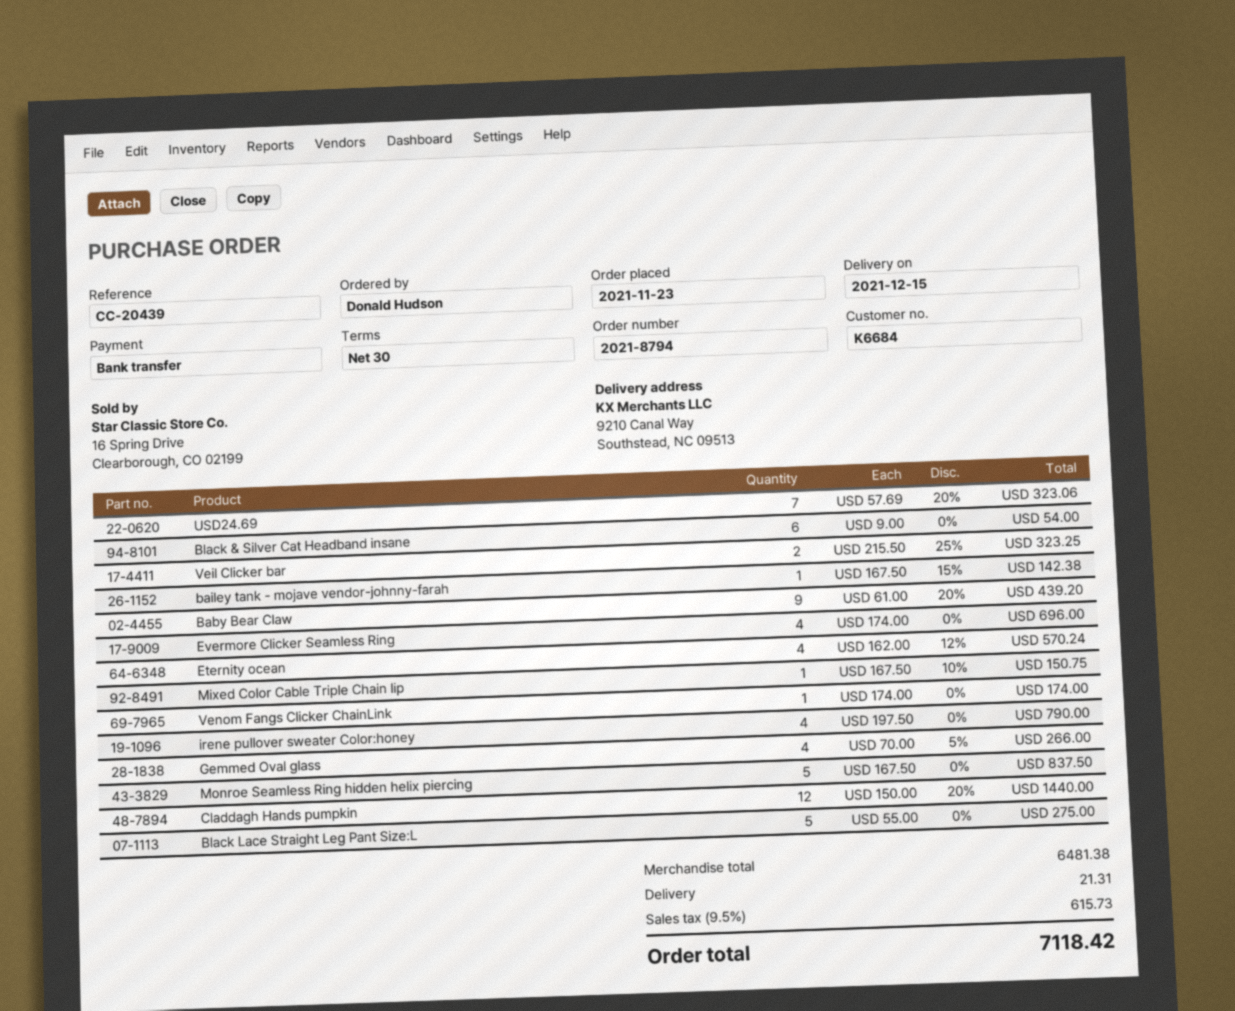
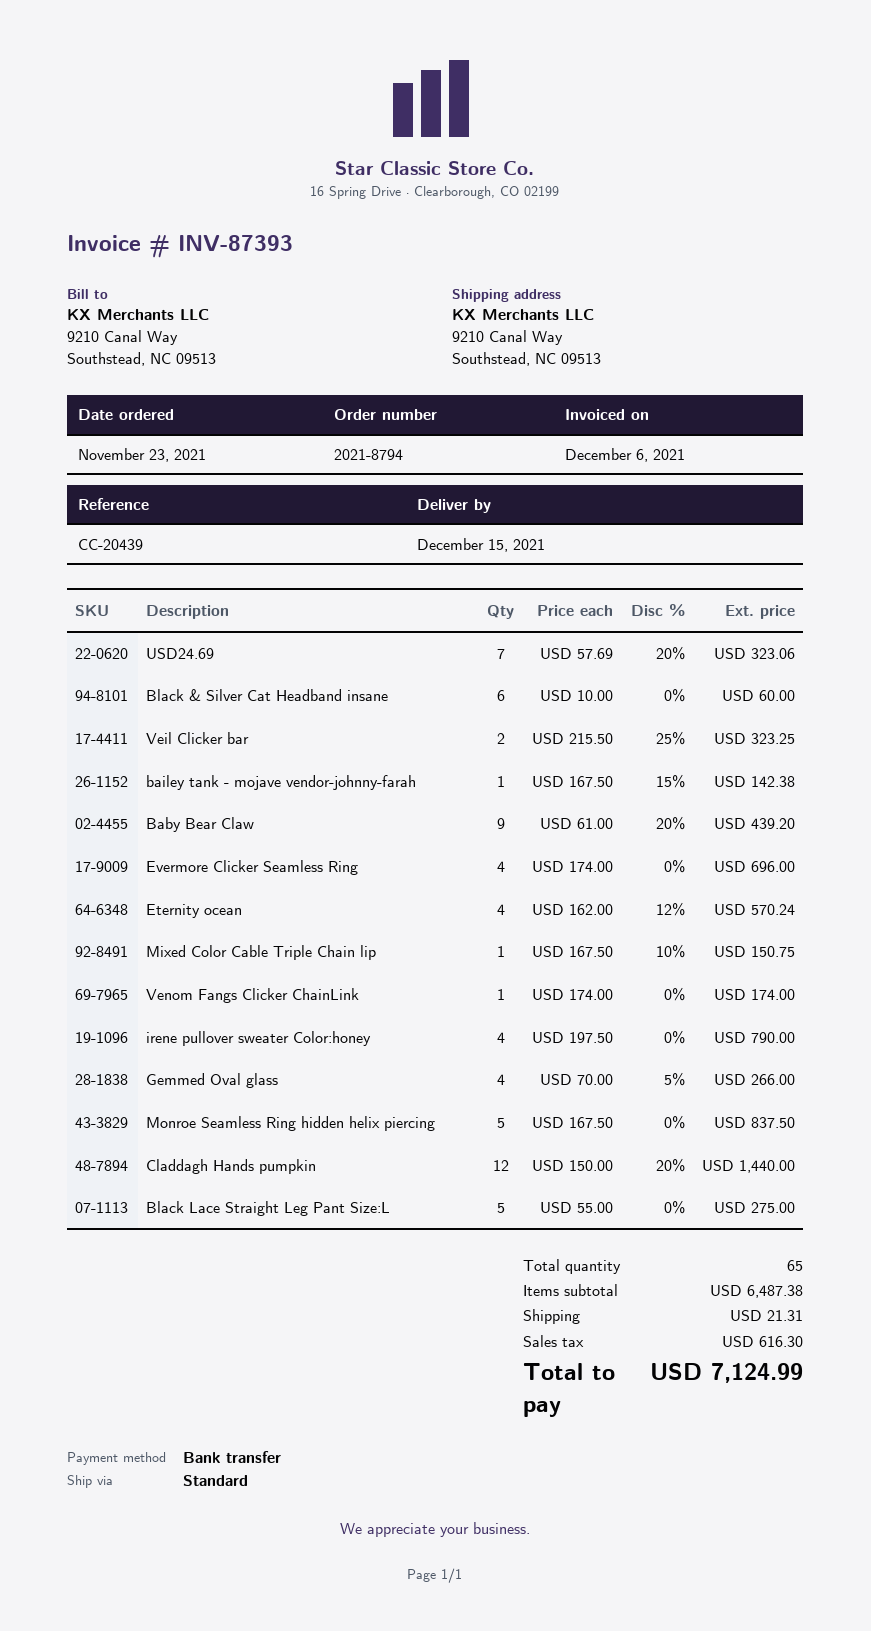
Black & Silver Cat Headband insane: 6 x 9.00 = 54.00 -> 6 x 10.00 = 60.00
subtotal: 6481.38 -> 6487.38
tax: 615.73 -> 616.30
total: 7118.42 -> 7124.99

